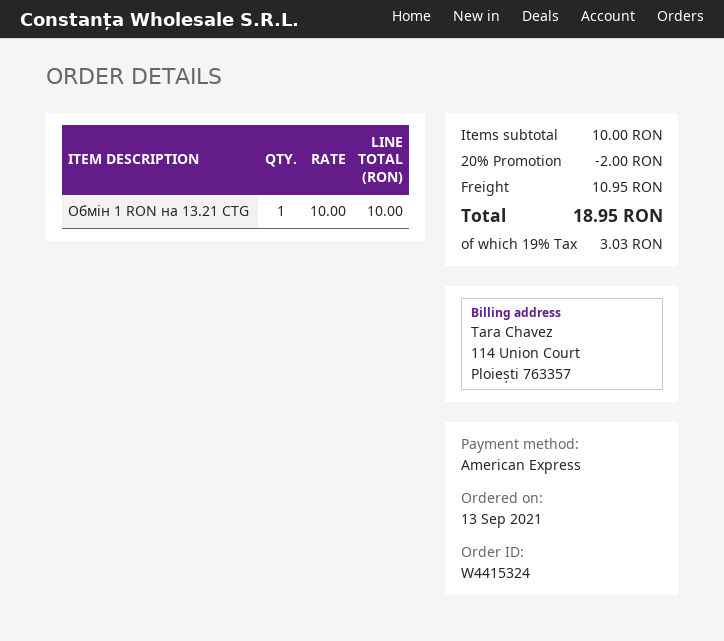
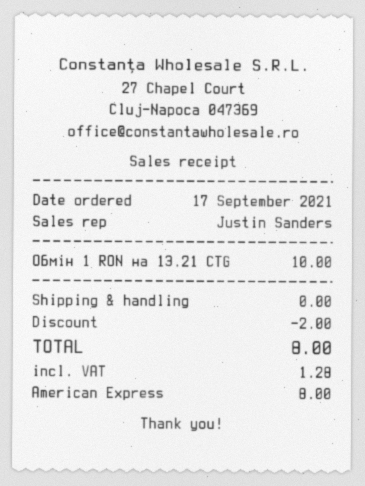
order date: 2021-09-13 -> 2021-09-17
shipping: 10.95 -> 0.00
tax: 3.03 -> 1.28
total: 18.95 -> 8.00

